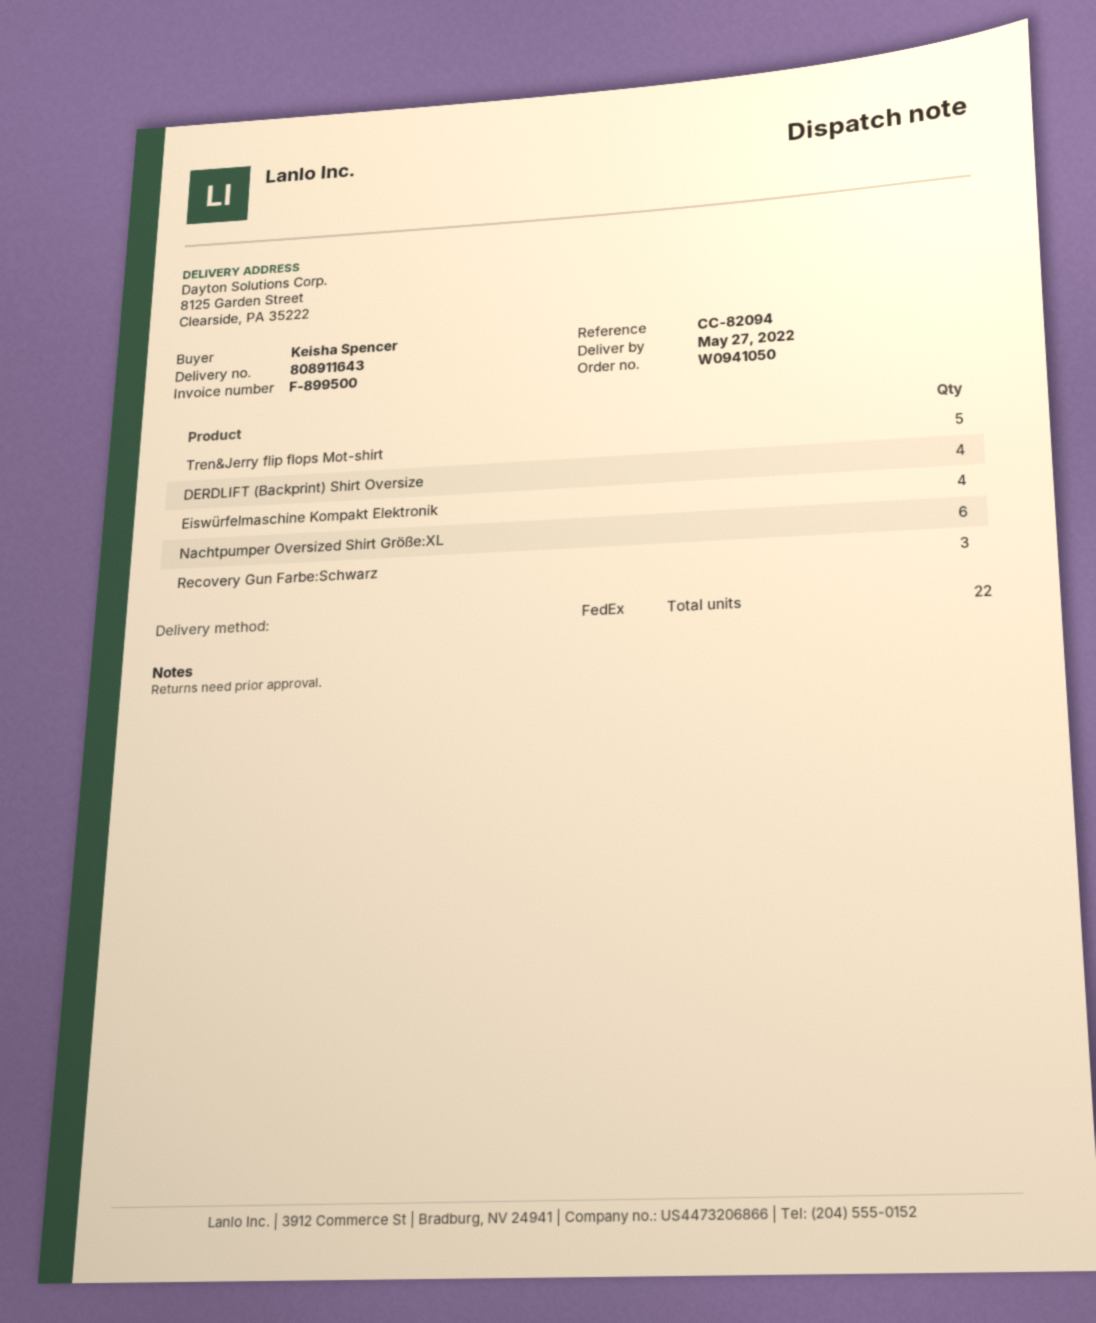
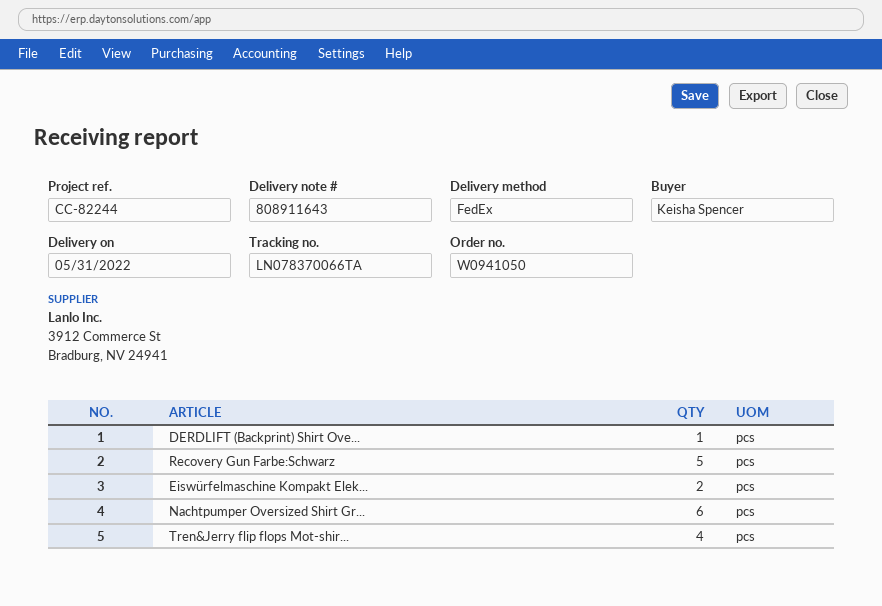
delivery date: 2022-05-27 -> 2022-05-31
reference: CC-82094 -> CC-82244
Tren&Jerry flip flops Mot-shirt: 5 -> 4
DERDLIFT (Backprint) Shirt Oversize: 4 -> 1
Eiswürfelmaschine Kompakt Elektronik: 4 -> 2
Recovery Gun Farbe:Schwarz: 3 -> 5

